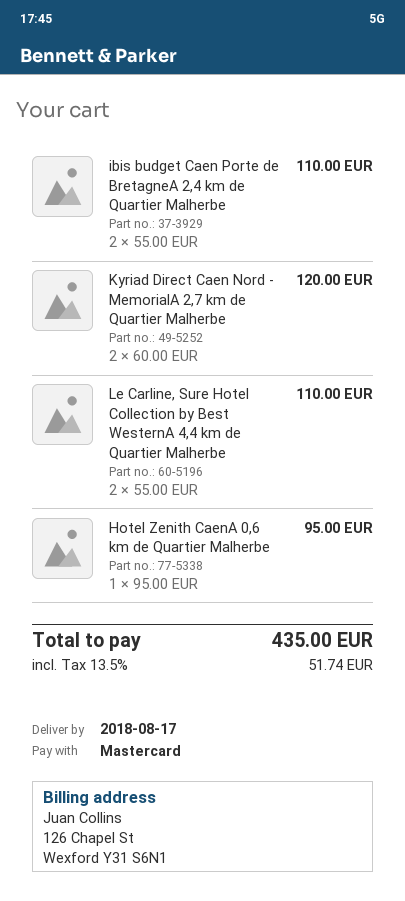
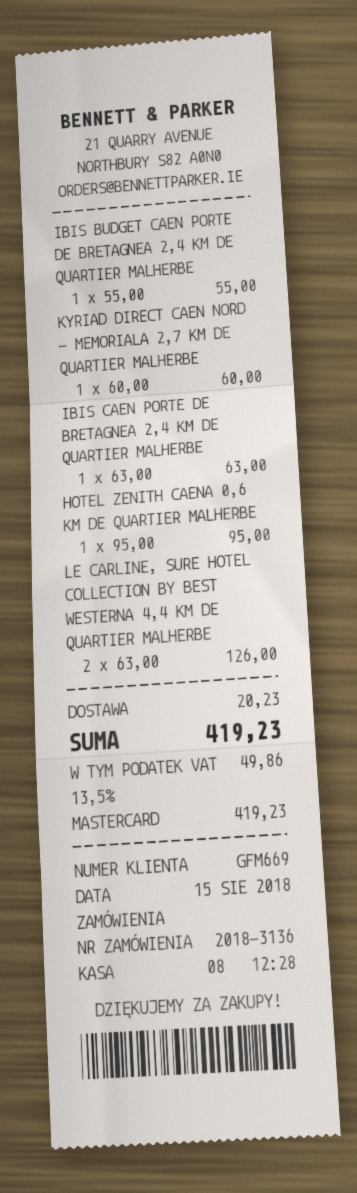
ibis budget Caen Porte de BretagneA 2,4 km de Quartier Malherbe: 2 x 55.00 = 110.00 -> 1 x 55.00 = 55.00
Kyriad Direct Caen Nord - MemorialA 2,7 km de Quartier Malherbe: 2 x 60.00 = 120.00 -> 1 x 60.00 = 60.00
Le Carline, Sure Hotel Collection by Best WesternA 4,4 km de Quartier Malherbe: 2 x 55.00 = 110.00 -> 2 x 63.00 = 126.00
IBIS CAEN PORTE DE BRETAGNEA 2,4 KM DE QUARTIER MALHERBE: none -> 1 x 63.00 = 63.00
shipping: none -> 20.23
tax: 13.5% = 51.74 -> 13.5% = 49.86
total: 435.00 -> 419.23

